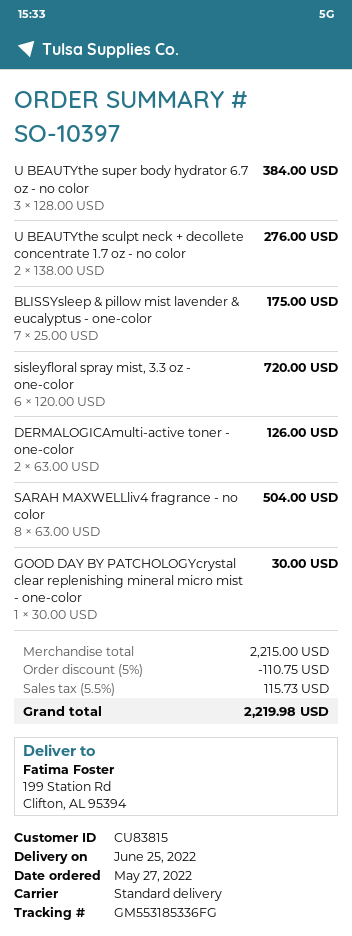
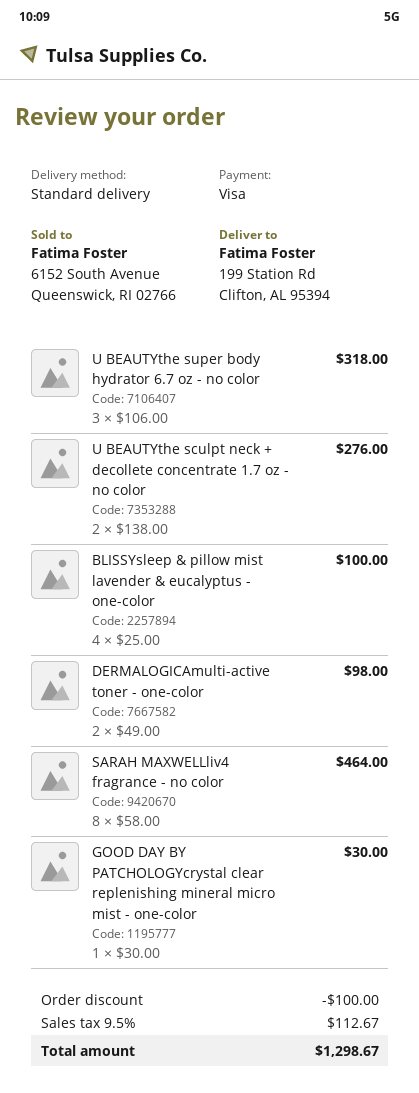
U BEAUTYthe super body hydrator 6.7 oz - no color: 3 x 128.00 = 384.00 -> 3 x 106.00 = 318.00
BLISSYsleep & pillow mist lavender & eucalyptus - one-color: 7 x 25.00 = 175.00 -> 4 x 25.00 = 100.00
sisleyfloral spray mist, 3.3 oz - one-color: 6 x 120.00 = 720.00 -> none
DERMALOGICAmulti-active toner - one-color: 2 x 63.00 = 126.00 -> 2 x 49.00 = 98.00
SARAH MAXWELLliv4 fragrance - no color: 8 x 63.00 = 504.00 -> 8 x 58.00 = 464.00
discount: 110.75 -> 100.00
tax: 5.5% = 115.73 -> 9.5% = 112.67
total: 2219.98 -> 1298.67

